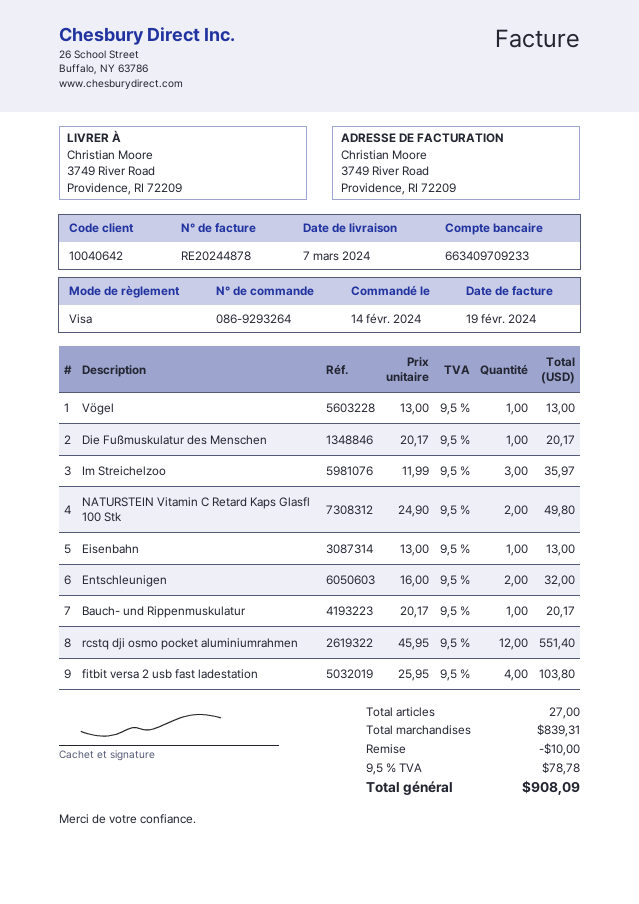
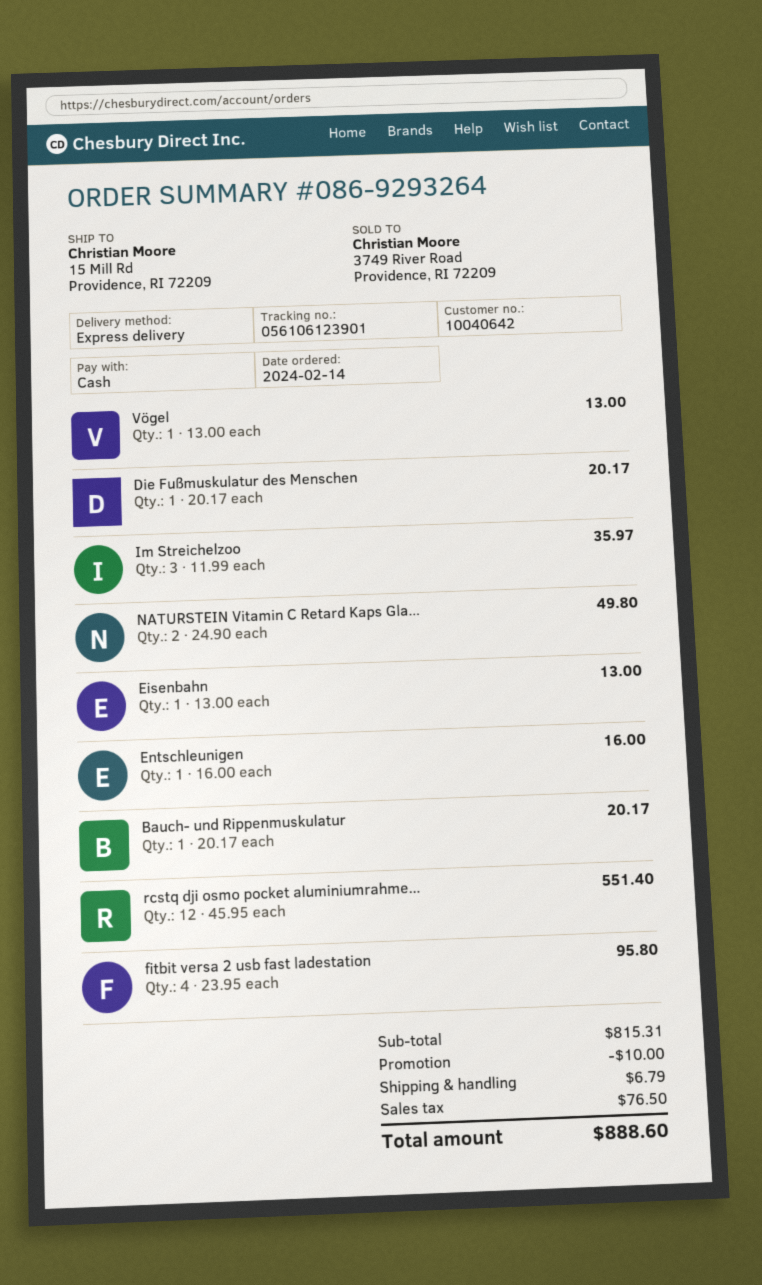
payment method: Visa -> cash
ship to: 3749 River Road, Providence, RI 72209 -> 15 Mill Rd, Providence, RI 72209
Entschleunigen: 2 x 16.00 = 32.00 -> 1 x 16.00 = 16.00
fitbit versa 2 usb fast ladestation: 4 x 25.95 = 103.80 -> 4 x 23.95 = 95.80
subtotal: 839.31 -> 815.31
shipping: none -> 6.79
tax: 78.78 -> 76.50
total: 908.09 -> 888.60

